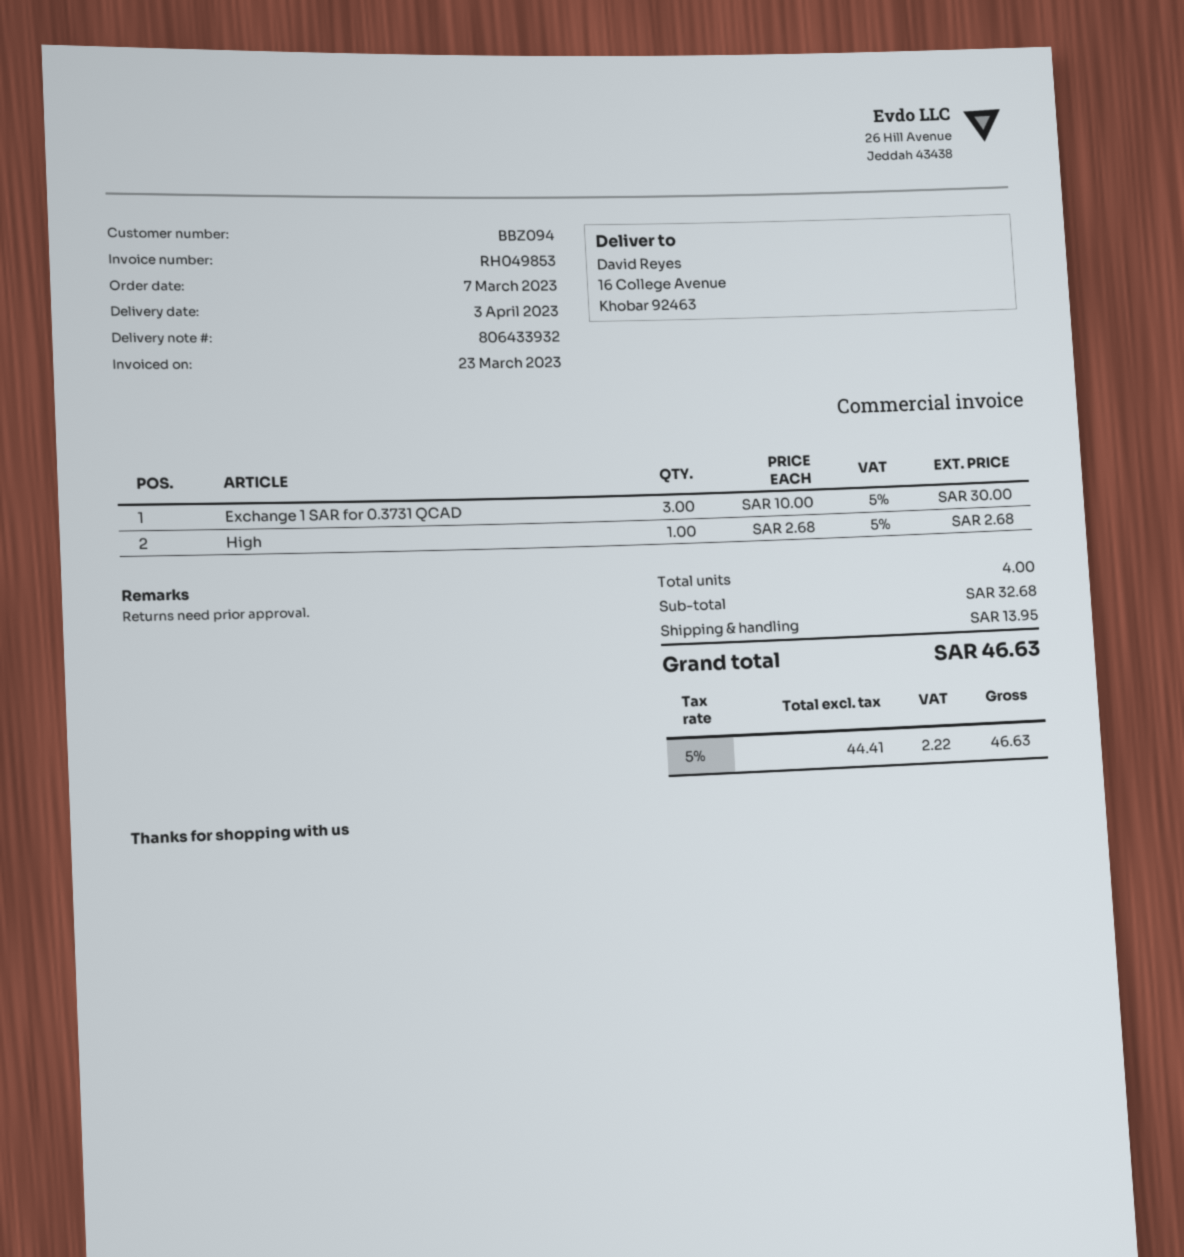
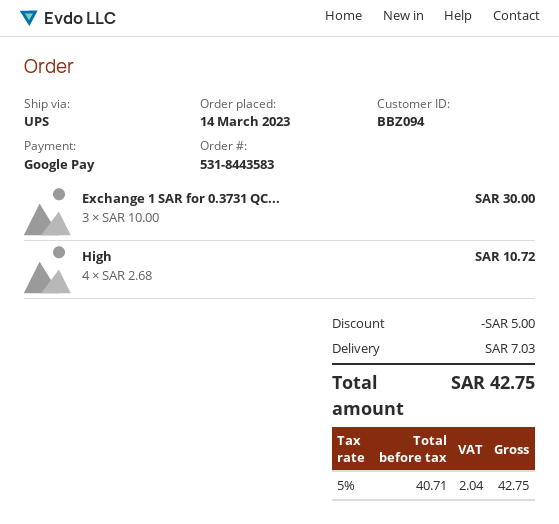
order date: 2023-03-07 -> 2023-03-14
High: 1 x 2.68 = 2.68 -> 4 x 2.68 = 10.72
discount: none -> 5.00
shipping: 13.95 -> 7.03
net: 44.41 -> 40.71
tax: 5% = 2.22 -> 5% = 2.04
total: 46.63 -> 42.75

